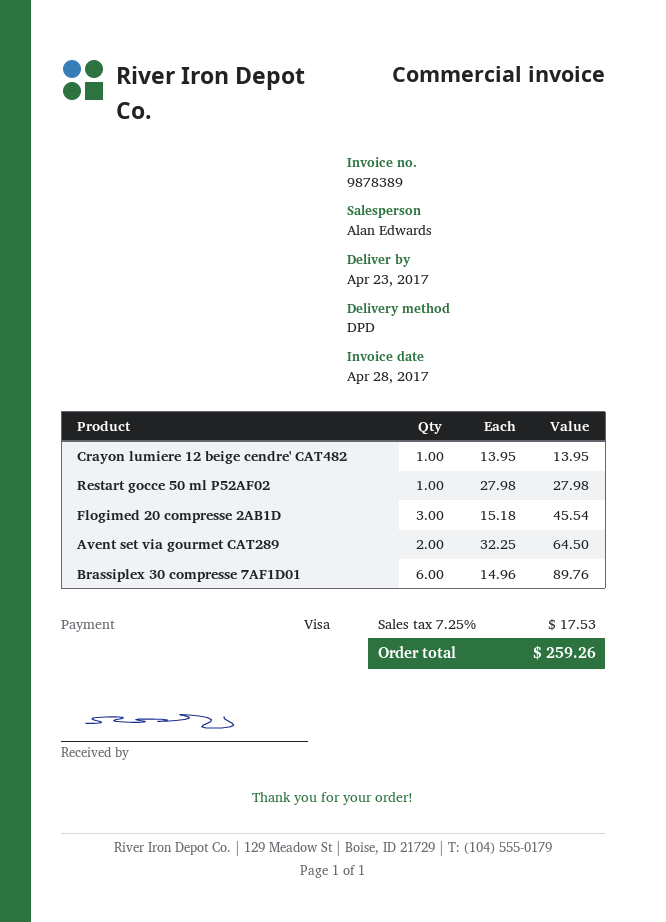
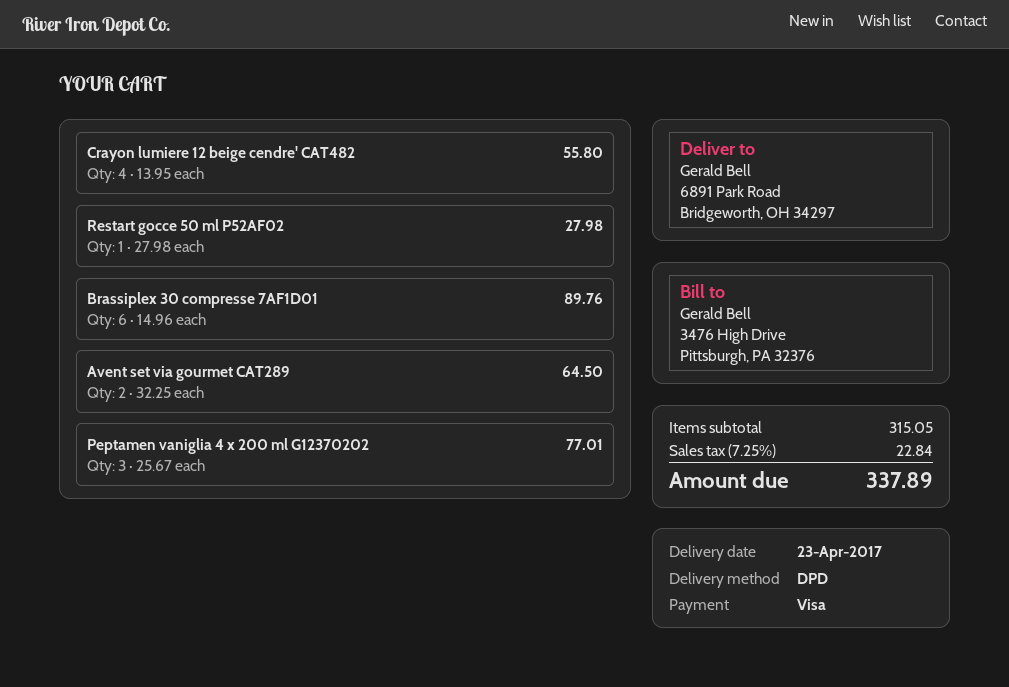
Crayon lumiere 12 beige cendre' CAT482: 1 x 13.95 = 13.95 -> 4 x 13.95 = 55.80
Flogimed 20 compresse 2AB1D: 3 x 15.18 = 45.54 -> none
Peptamen vaniglia 4 x 200 ml G12370202: none -> 3 x 25.67 = 77.01
tax: 7.25% = 17.53 -> 7.25% = 22.84
total: 259.26 -> 337.89

